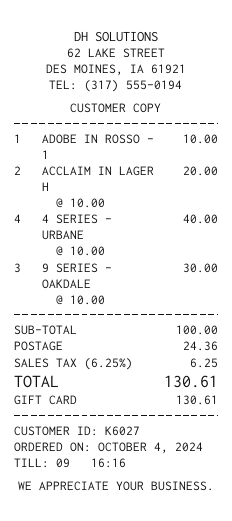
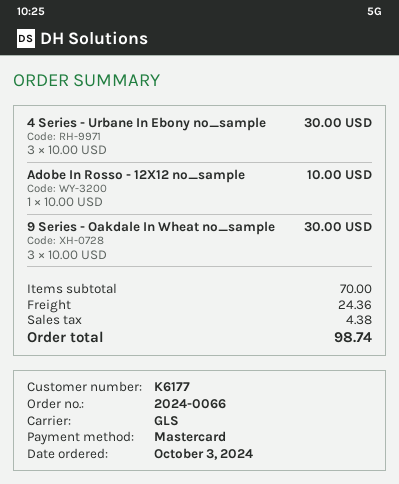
order date: 2024-10-04 -> 2024-10-03
customer number: K6027 -> K6177
payment method: gift card -> Mastercard
ACCLAIM IN LAGER H: 2 x 10.00 = 20.00 -> none
4 SERIES - URBANE: 4 x 10.00 = 40.00 -> 3 x 10.00 = 30.00
subtotal: 100.00 -> 70.00
tax: 6.25 -> 4.38
total: 130.61 -> 98.74

